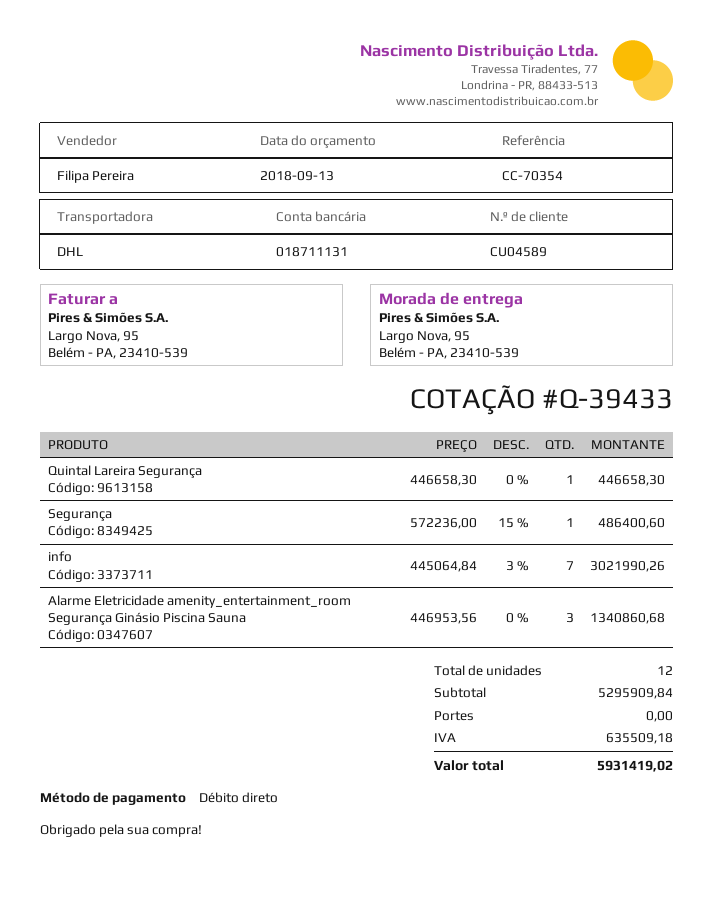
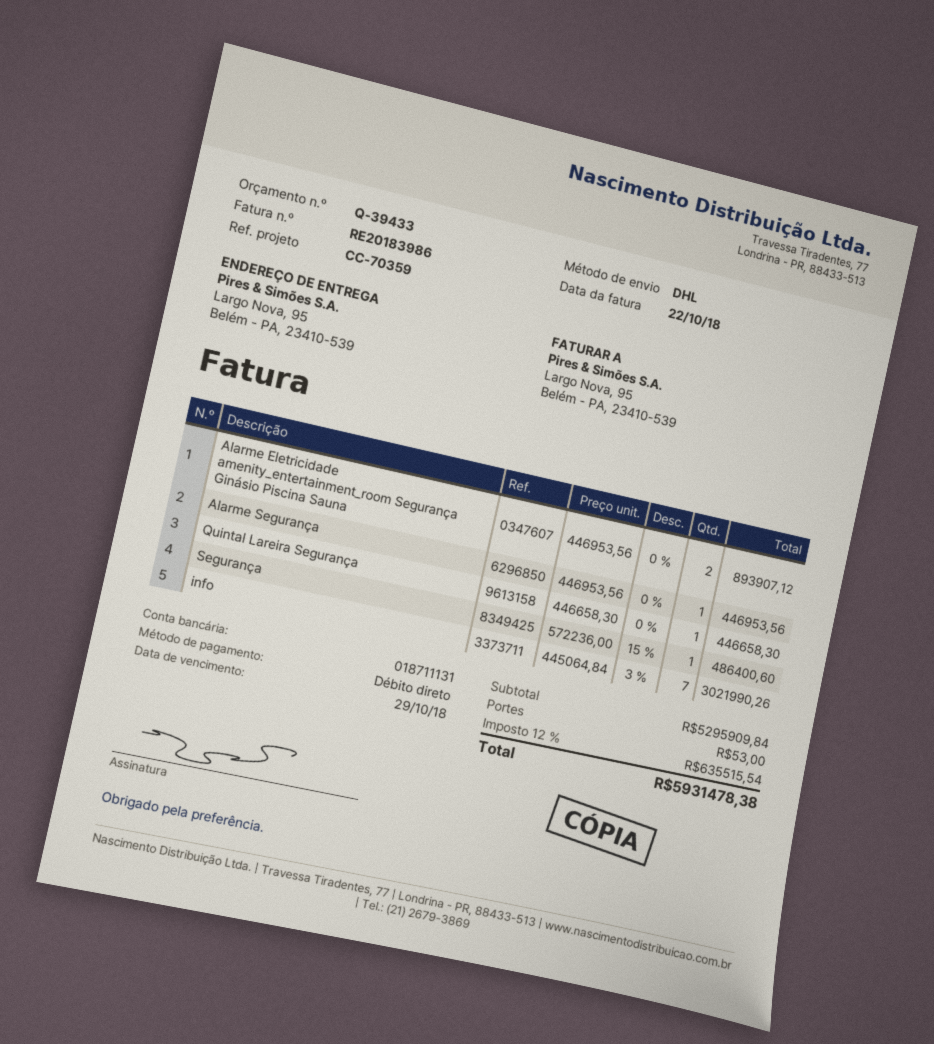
reference: CC-70354 -> CC-70359
Alarme Eletricidade amenity_entertainment_room Segurança Ginásio Piscina Sauna: 3 x 446953.56 = 1340860.68 -> 2 x 446953.56 = 893907.12
Alarme Segurança: none -> 1 x 446953.56 = 446953.56
shipping: 0.00 -> 53.00
tax: 635509.18 -> 635515.54
total: 5931419.02 -> 5931478.38

